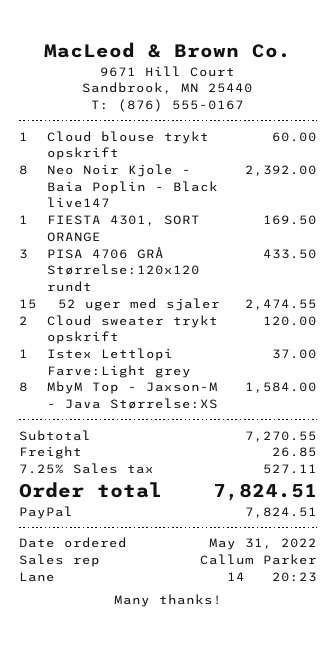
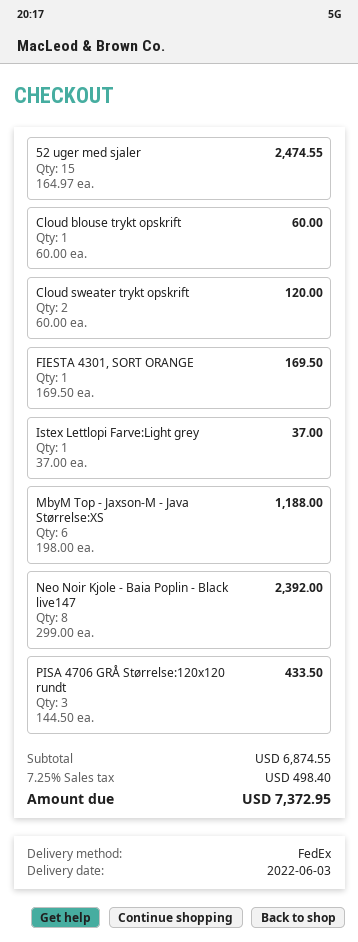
MbyM Top - Jaxson-M - Java Størrelse:XS: 8 for 1584.00 -> 6 for 1188.00
subtotal: 7270.55 -> 6874.55
shipping: 26.85 -> none
tax: 7.25% = 527.11 -> 7.25% = 498.40
total: 7824.51 -> 7372.95

